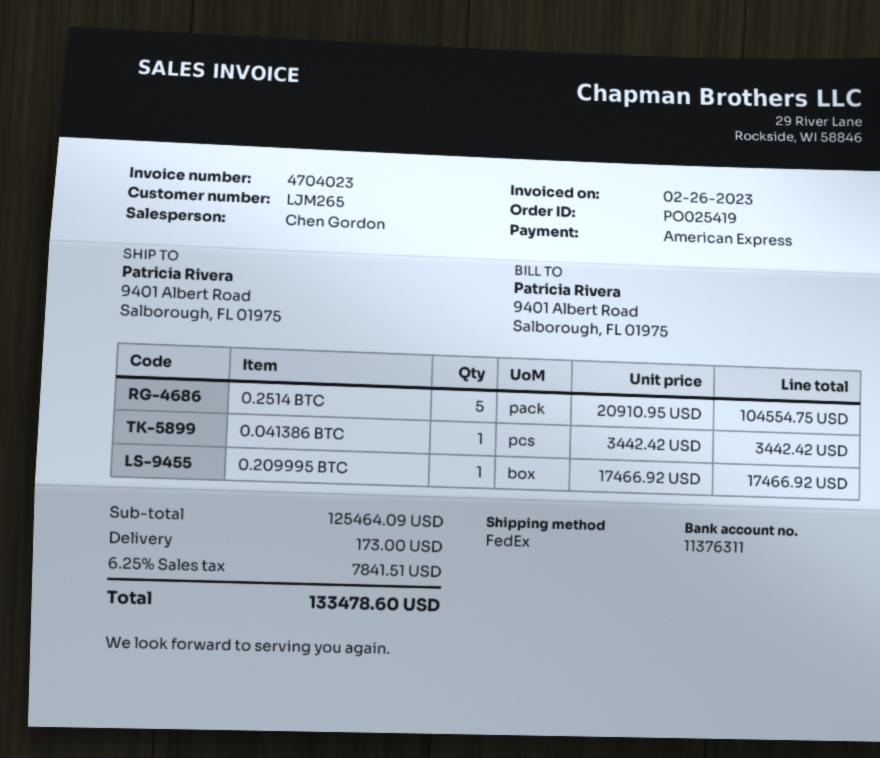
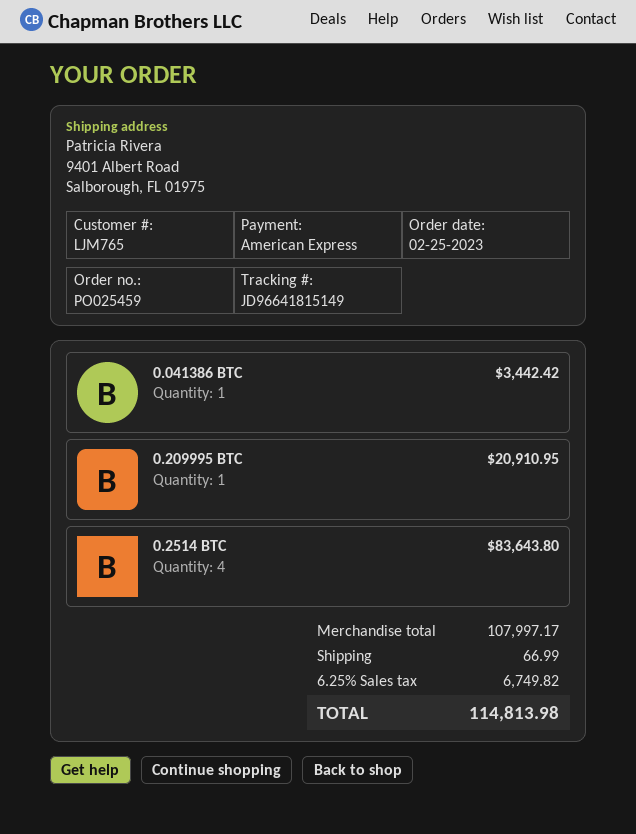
order number: PO025419 -> PO025459
customer number: LJM265 -> LJM765
0.2514 BTC: 5 for 104554.75 -> 4 for 83643.80
0.209995 BTC: 1 for 17466.92 -> 1 for 20910.95
subtotal: 125464.09 -> 107997.17
shipping: 173.00 -> 66.99
tax: 6.25% = 7841.51 -> 6.25% = 6749.82
total: 133478.60 -> 114813.98

